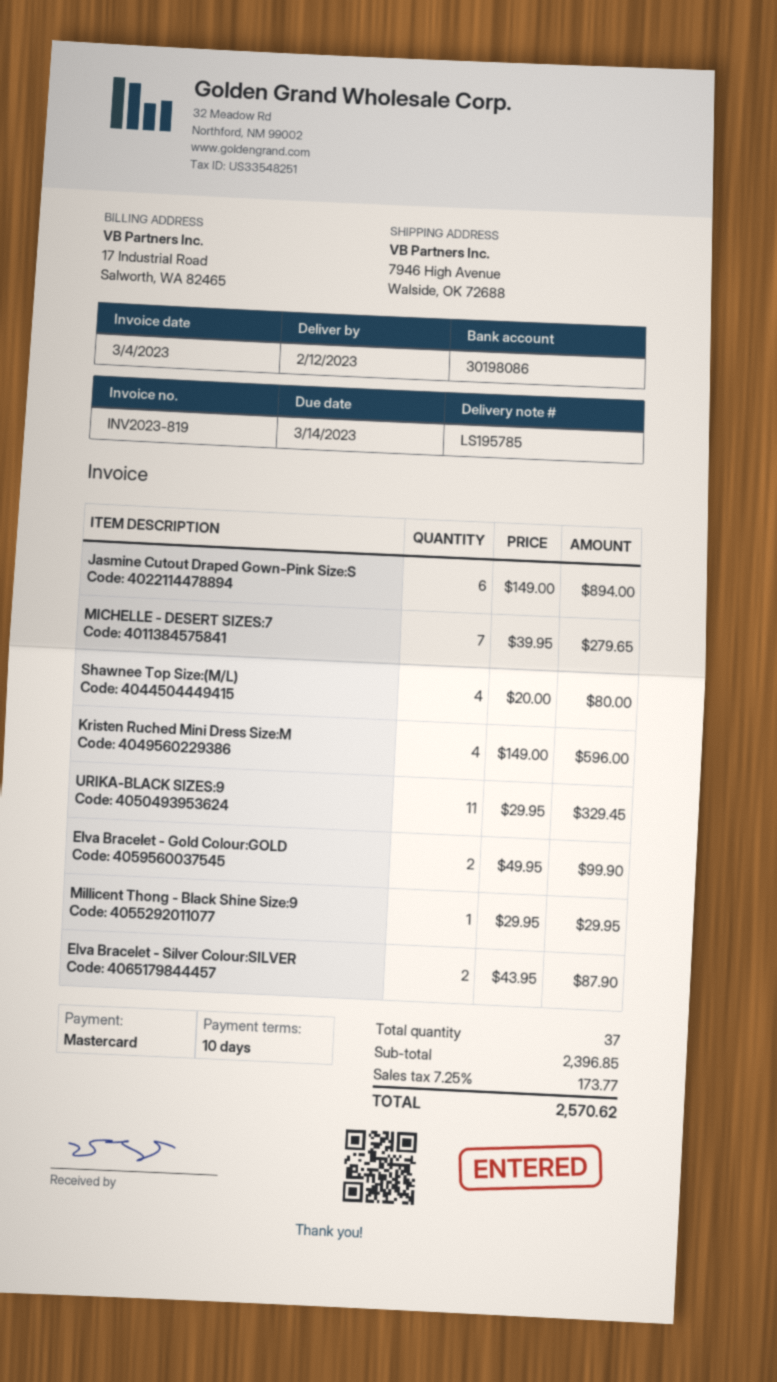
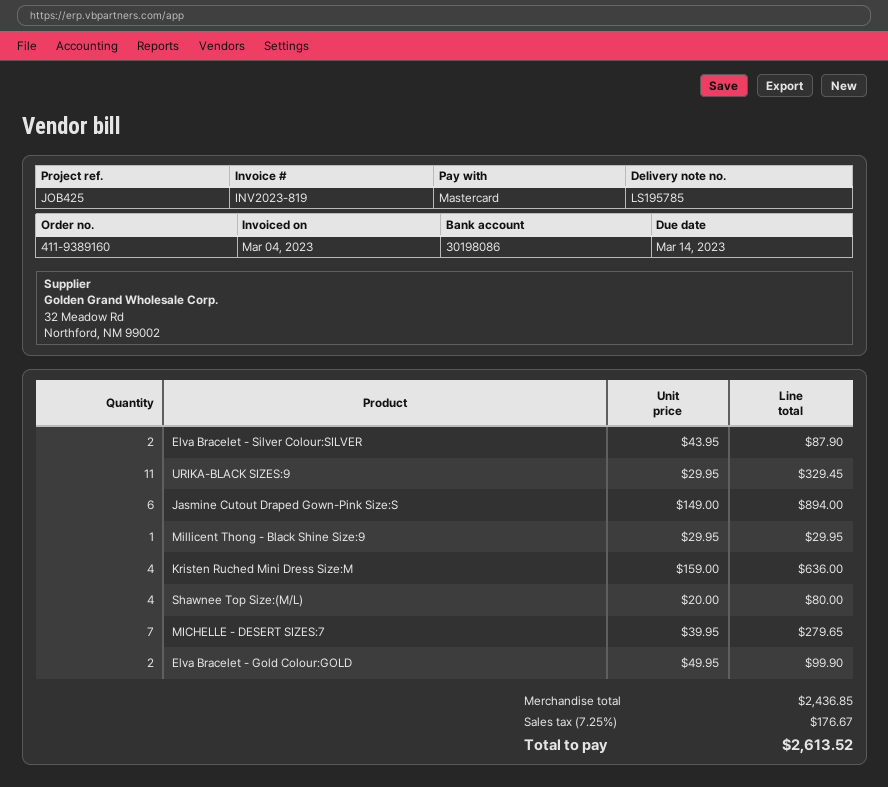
Kristen Ruched Mini Dress Size:M: 4 x 149.00 = 596.00 -> 4 x 159.00 = 636.00
subtotal: 2396.85 -> 2436.85
tax: 7.25% = 173.77 -> 7.25% = 176.67
total: 2570.62 -> 2613.52

